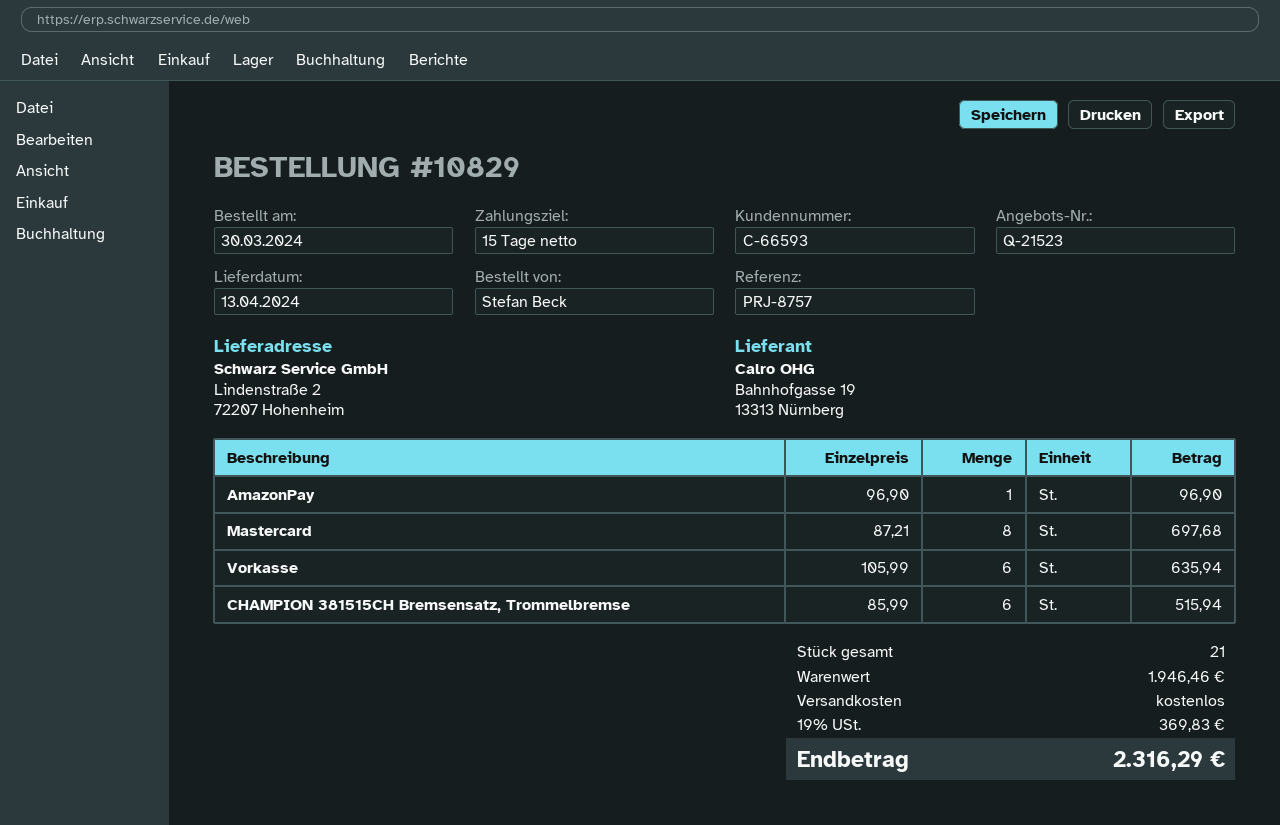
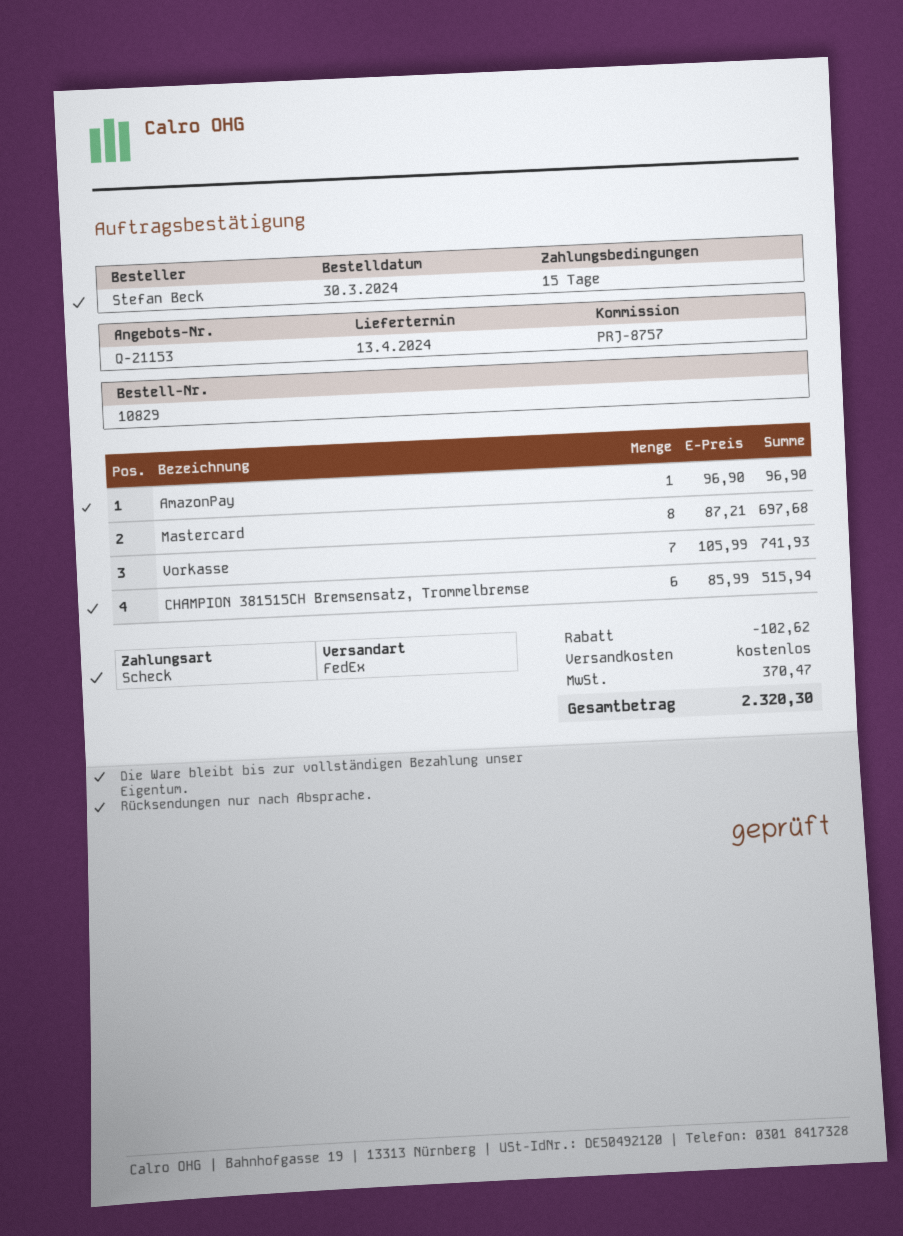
quote number: Q-21523 -> Q-21153
Vorkasse: 6 x 105.99 = 635.94 -> 7 x 105.99 = 741.93
discount: none -> 102.62
tax: 369.83 -> 370.47
total: 2316.29 -> 2320.30

